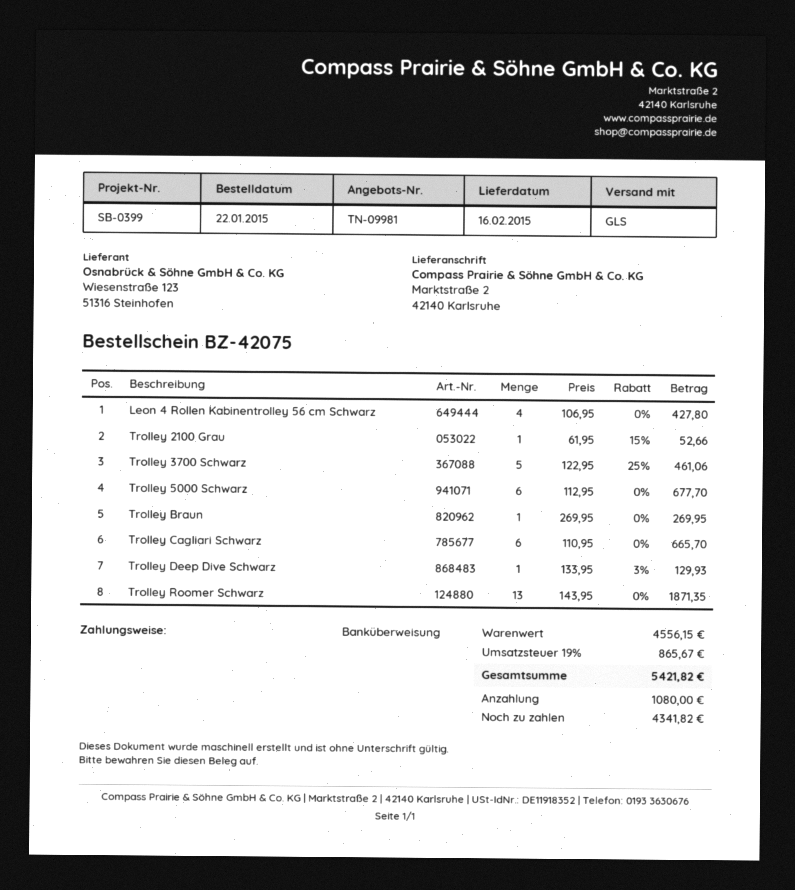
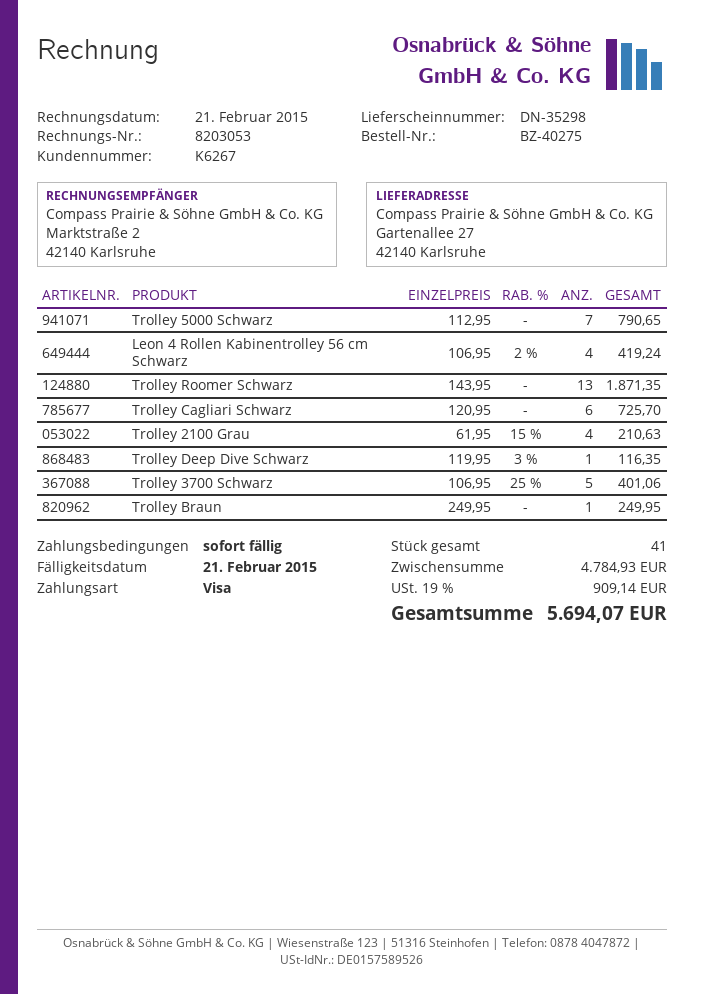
order number: BZ-42075 -> BZ-40275
payment method: bank transfer -> Visa
ship to: Marktstraße 2, 42140 Karlsruhe -> Gartenallee 27, 42140 Karlsruhe
Leon 4 Rollen Kabinentrolley 56 cm Schwarz: 4 x 106.95 = 427.80 -> 4 x 106.95 - 2% = 419.24
Trolley 2100 Grau: 1 x 61.95 - 15% = 52.66 -> 4 x 61.95 - 15% = 210.63
Trolley 3700 Schwarz: 5 x 122.95 - 25% = 461.06 -> 5 x 106.95 - 25% = 401.06
Trolley 5000 Schwarz: 6 x 112.95 = 677.70 -> 7 x 112.95 = 790.65
Trolley Braun: 1 x 269.95 = 269.95 -> 1 x 249.95 = 249.95
Trolley Cagliari Schwarz: 6 x 110.95 = 665.70 -> 6 x 120.95 = 725.70
Trolley Deep Dive Schwarz: 1 x 133.95 - 3% = 129.93 -> 1 x 119.95 - 3% = 116.35
subtotal: 4556.15 -> 4784.93
tax: 19% = 865.67 -> 19% = 909.14
total: 5421.82 -> 5694.07

